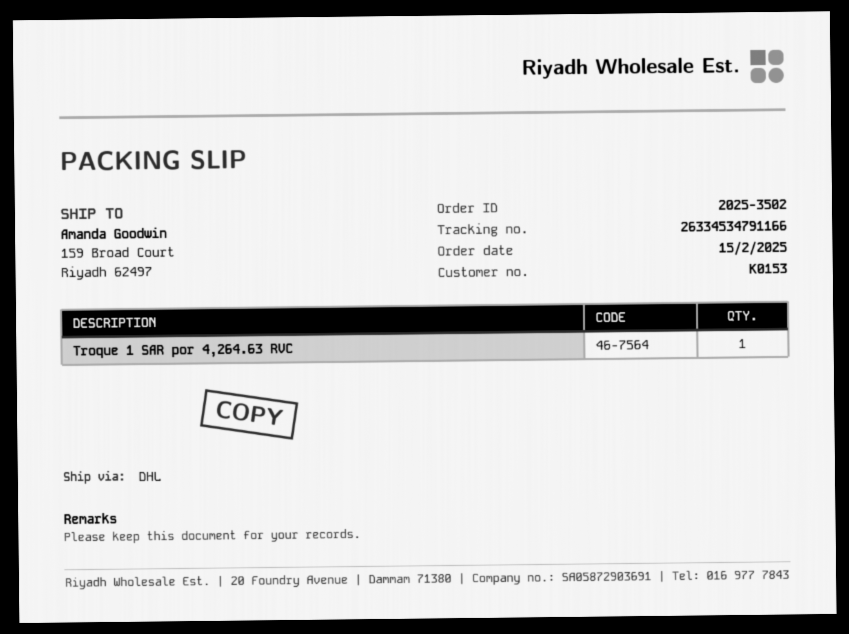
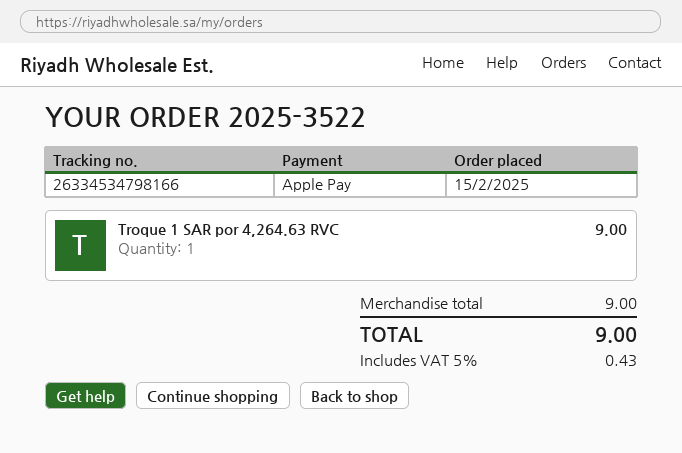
order number: 2025-3502 -> 2025-3522
tracking number: 26334534791166 -> 26334534798166

